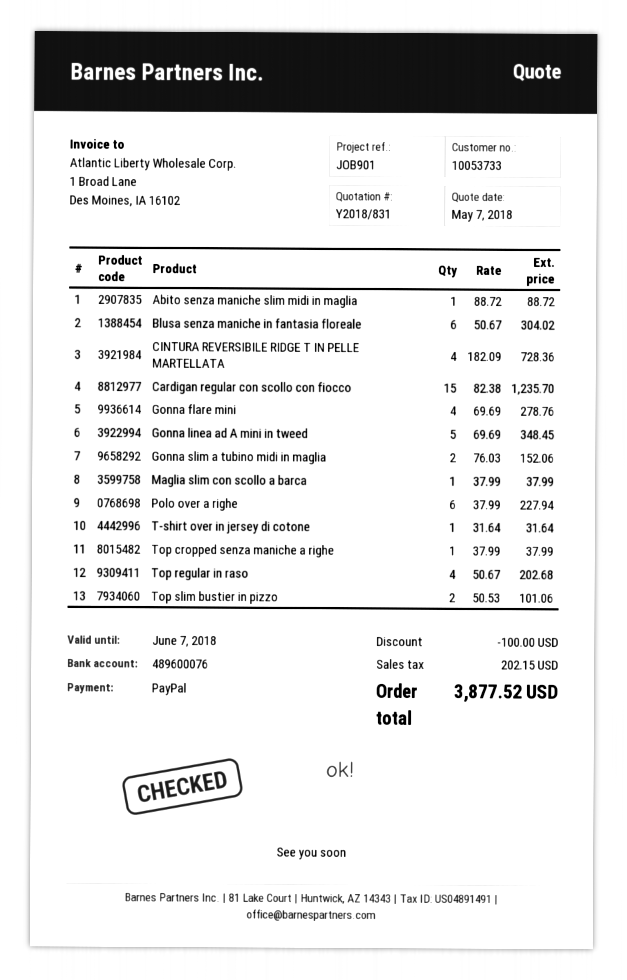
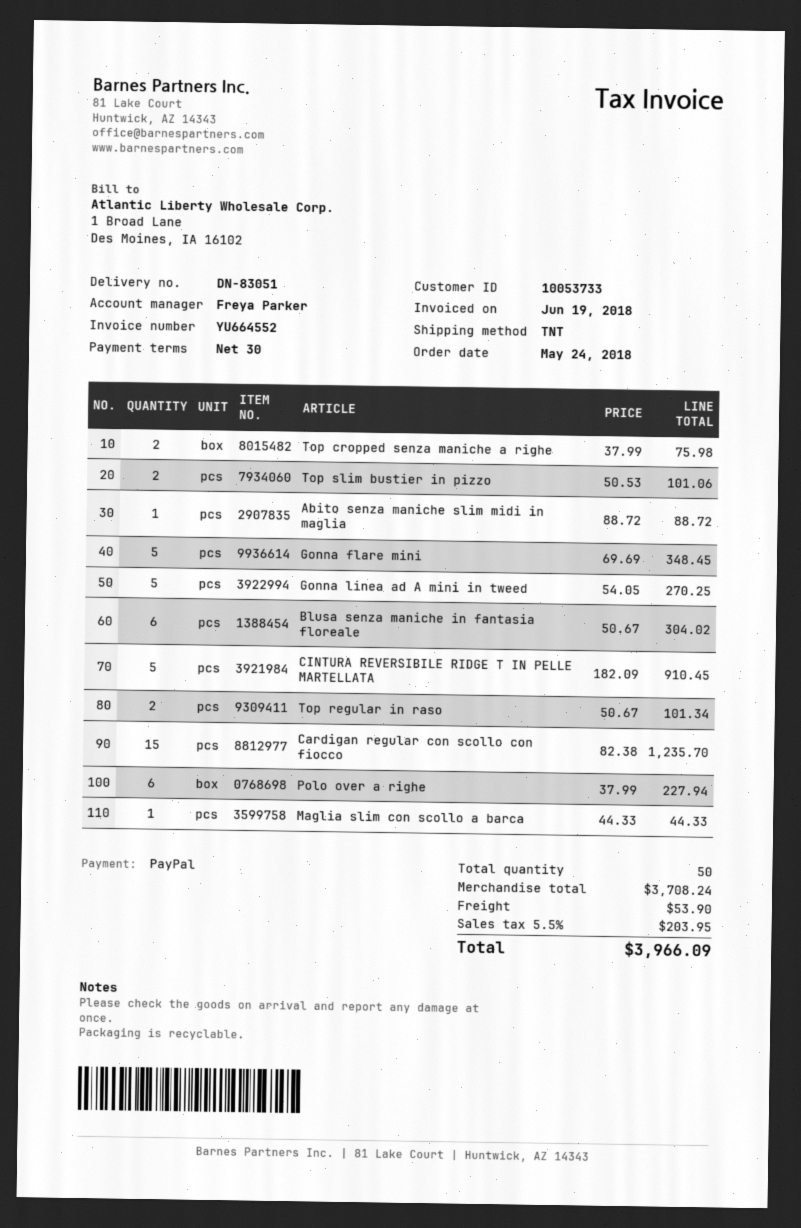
CINTURA REVERSIBILE RIDGE T IN PELLE MARTELLATA: 4 x 182.09 = 728.36 -> 5 x 182.09 = 910.45
Gonna flare mini: 4 x 69.69 = 278.76 -> 5 x 69.69 = 348.45
Gonna linea ad A mini in tweed: 5 x 69.69 = 348.45 -> 5 x 54.05 = 270.25
Gonna slim a tubino midi in maglia: 2 x 76.03 = 152.06 -> none
Maglia slim con scollo a barca: 1 x 37.99 = 37.99 -> 1 x 44.33 = 44.33
T-shirt over in jersey di cotone: 1 x 31.64 = 31.64 -> none
Top cropped senza maniche a righe: 1 x 37.99 = 37.99 -> 2 x 37.99 = 75.98
Top regular in raso: 4 x 50.67 = 202.68 -> 2 x 50.67 = 101.34
discount: 100.00 -> none
shipping: none -> 53.90
tax: 202.15 -> 203.95
total: 3877.52 -> 3966.09

